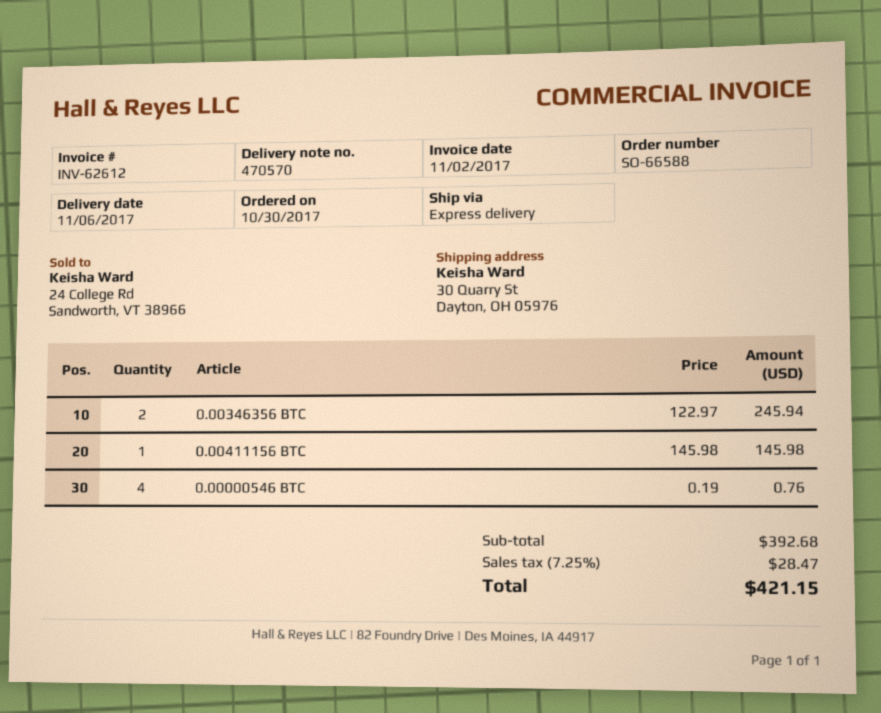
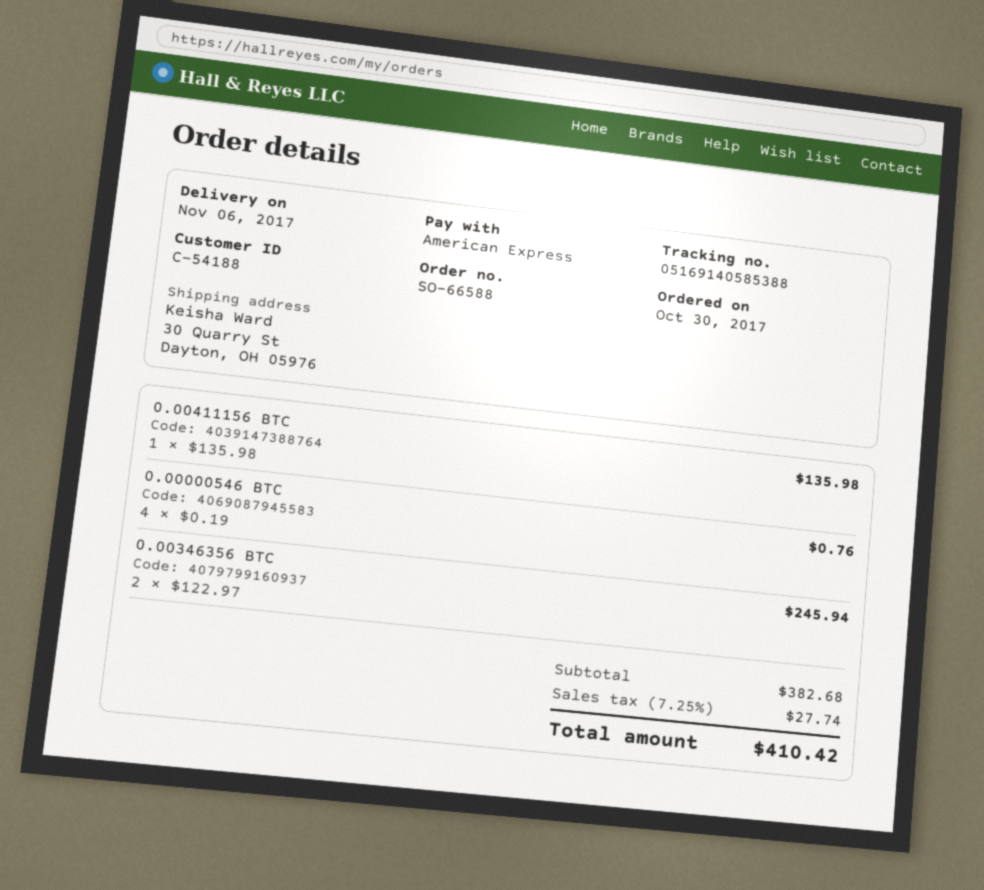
0.00411156 BTC: 1 x 145.98 = 145.98 -> 1 x 135.98 = 135.98
subtotal: 392.68 -> 382.68
tax: 7.25% = 28.47 -> 7.25% = 27.74
total: 421.15 -> 410.42

